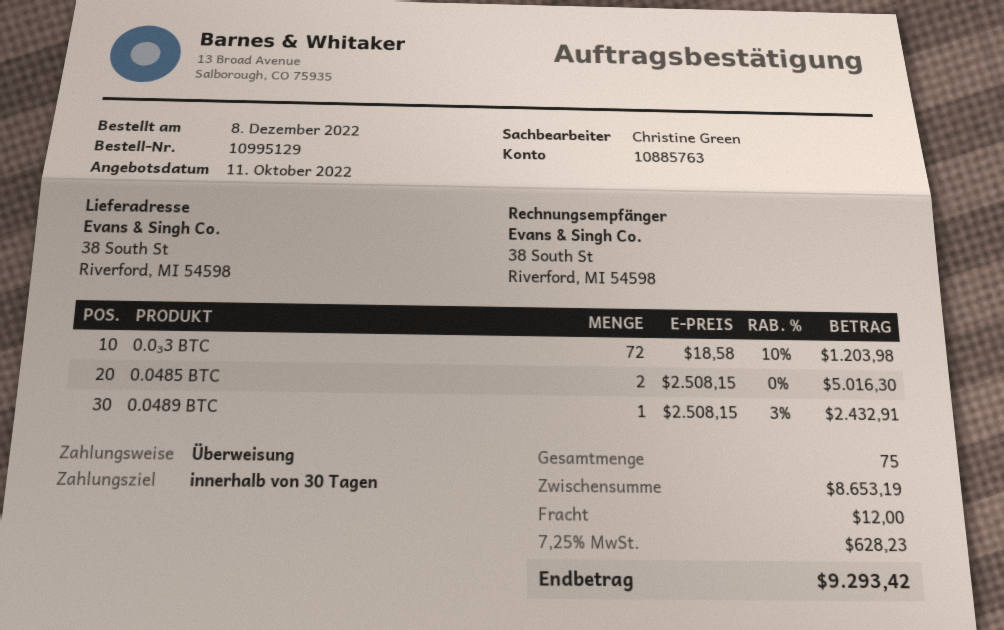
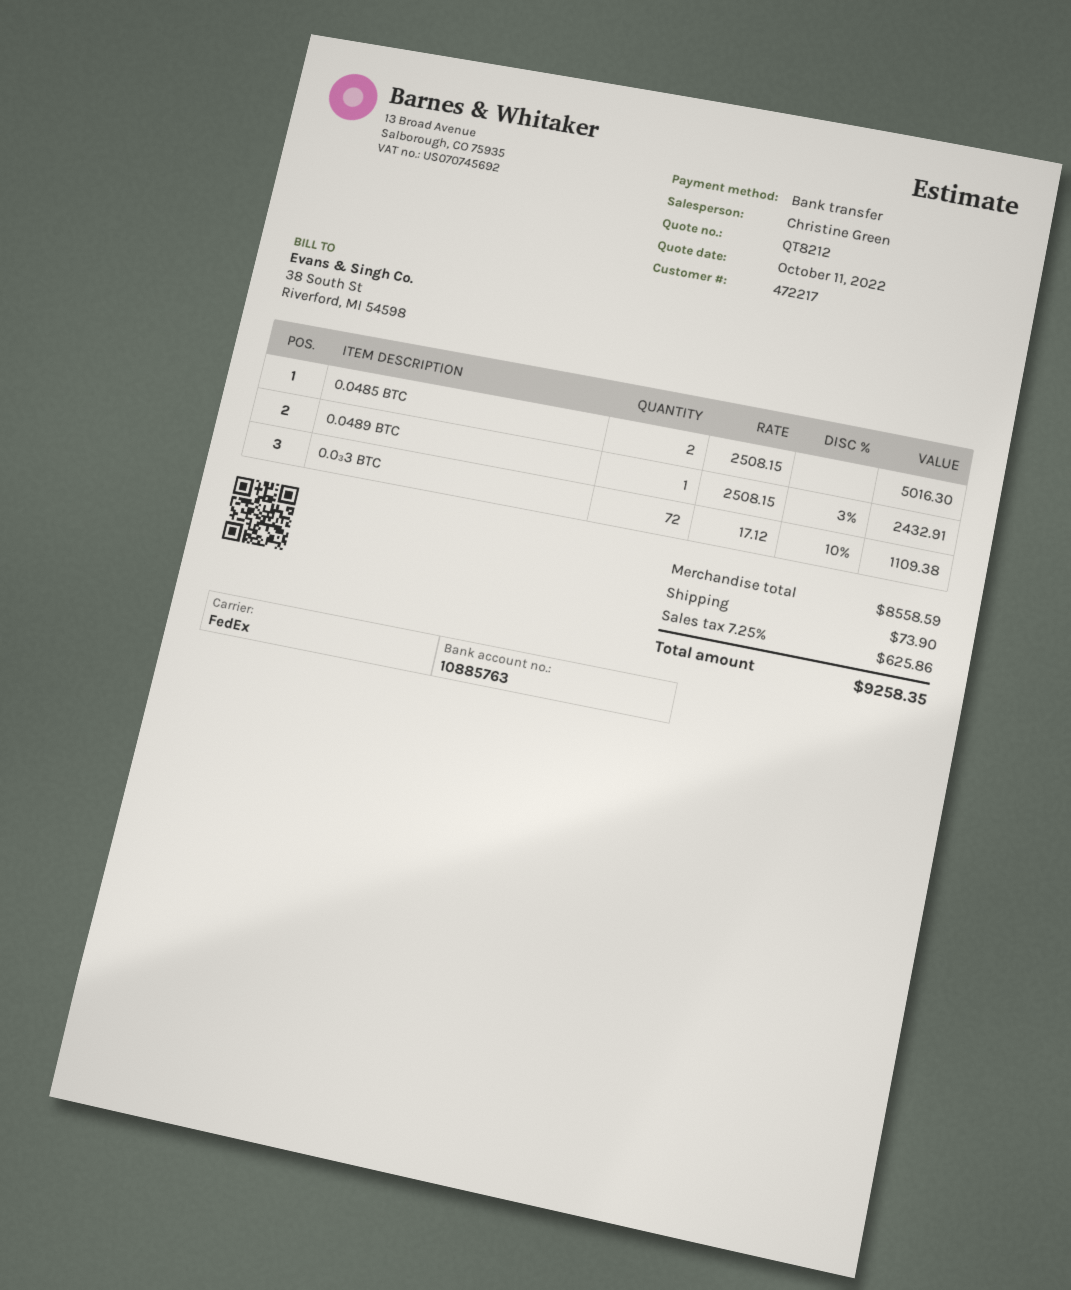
0.0₃3 BTC: 72 x 18.58 - 10% = 1203.98 -> 72 x 17.12 - 10% = 1109.38
subtotal: 8653.19 -> 8558.59
shipping: 12.00 -> 73.90
tax: 7.25% = 628.23 -> 7.25% = 625.86
total: 9293.42 -> 9258.35

